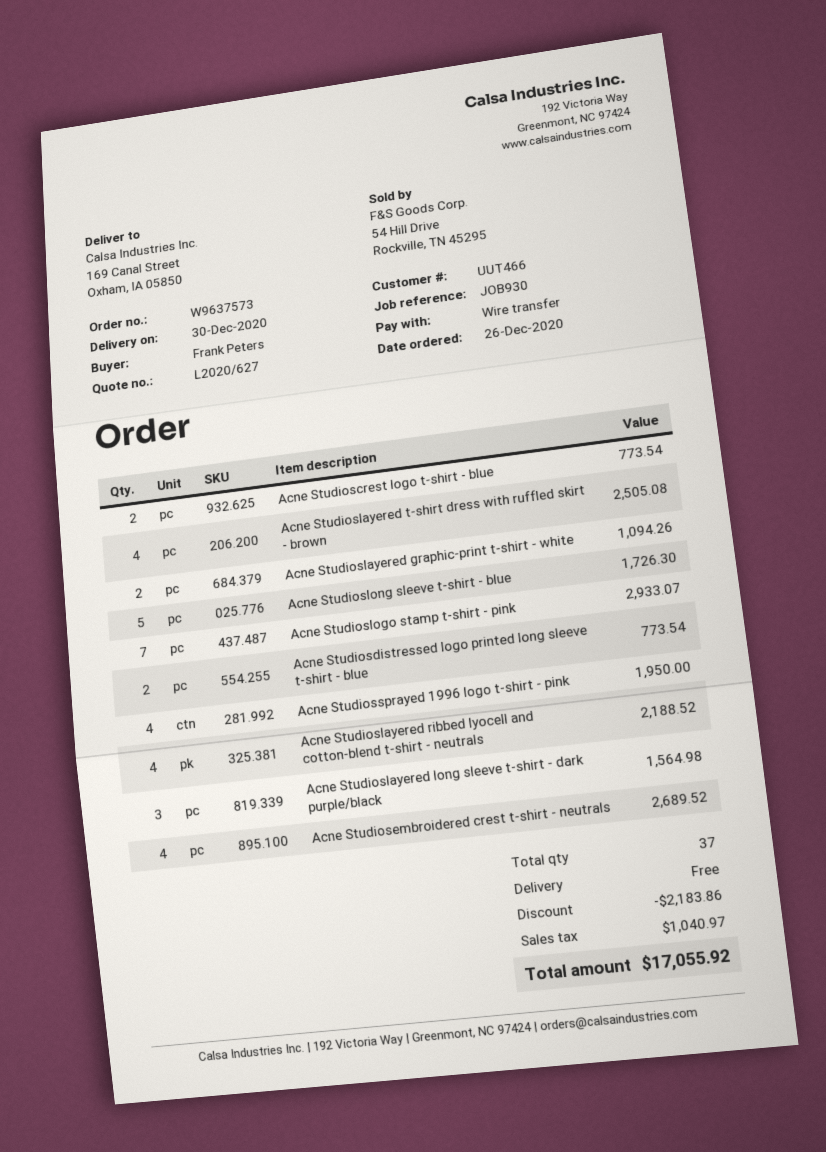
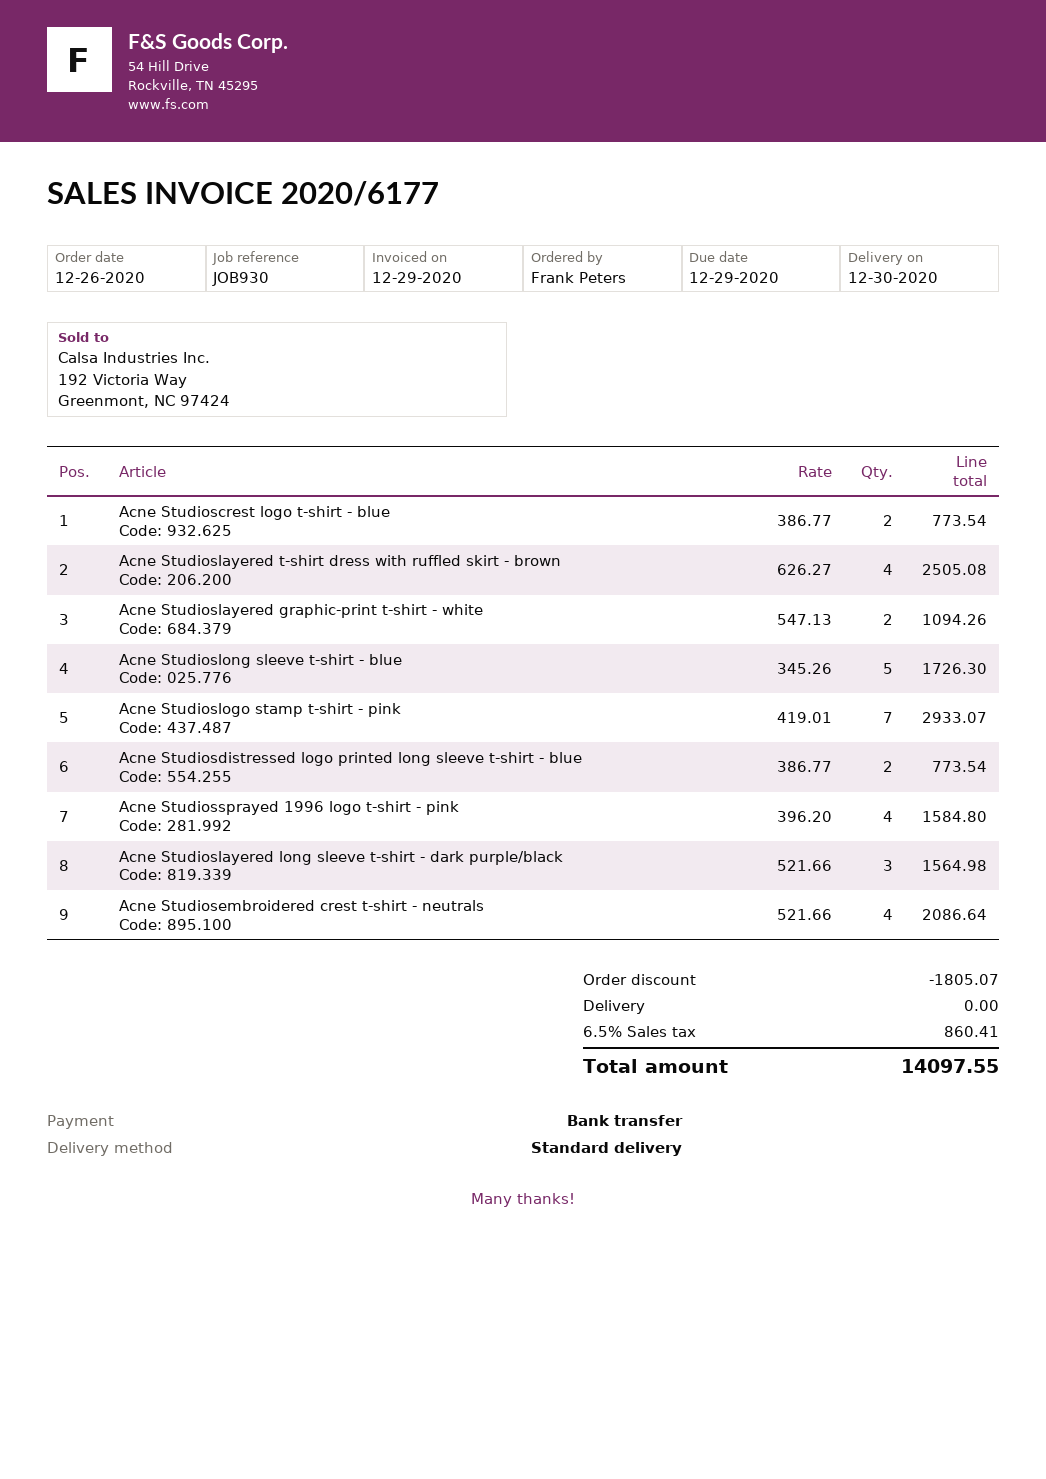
Acne Studiossprayed 1996 logo t-shirt - pink: 4 for 1950.00 -> 4 for 1584.80
Acne Studioslayered ribbed lyocell and cotton-blend t-shirt - neutrals: 4 for 2188.52 -> none
Acne Studiosembroidered crest t-shirt - neutrals: 4 for 2689.52 -> 4 for 2086.64
discount: 2183.86 -> 1805.07
tax: 1040.97 -> 860.41
total: 17055.92 -> 14097.55

